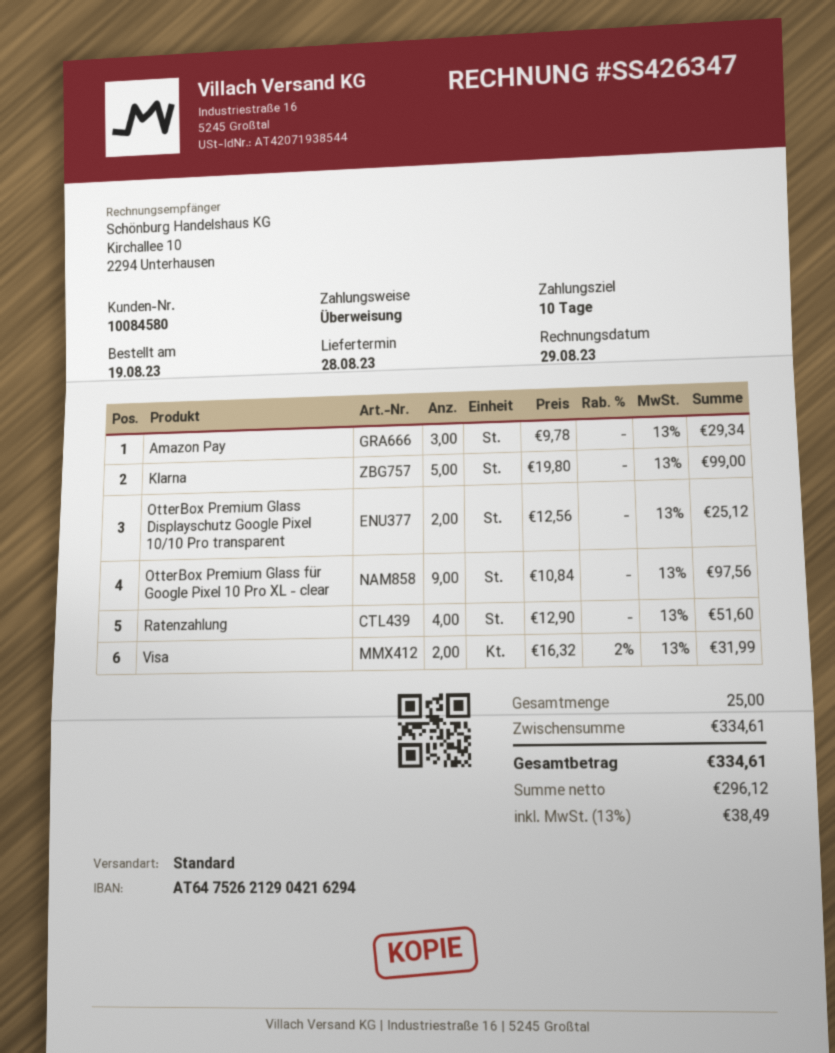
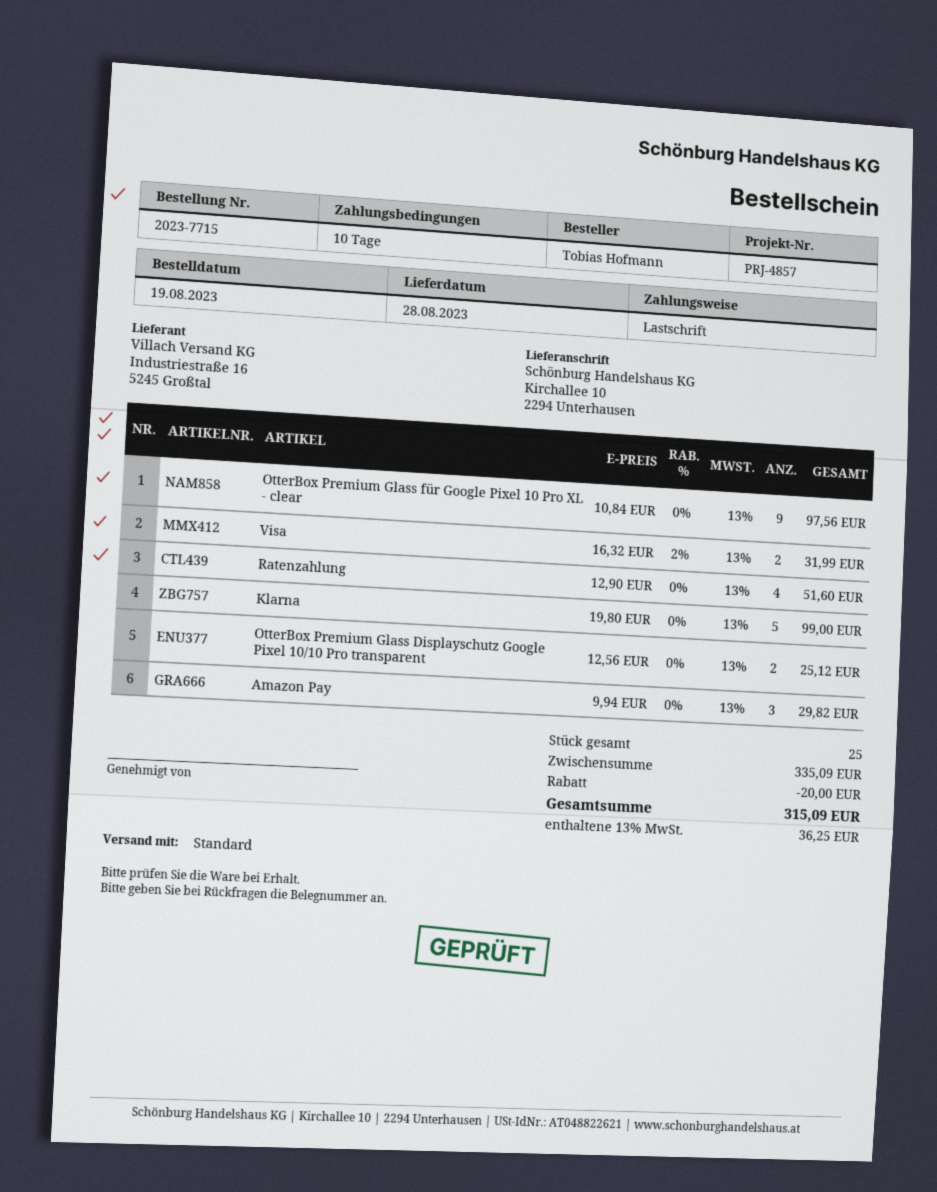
payment method: bank transfer -> direct debit
Amazon Pay: 3 x 9.78 = 29.34 -> 3 x 9.94 = 29.82
subtotal: 334.61 -> 335.09
discount: none -> 20.00
tax: 13% = 38.49 -> 13% = 36.25
total: 334.61 -> 315.09

